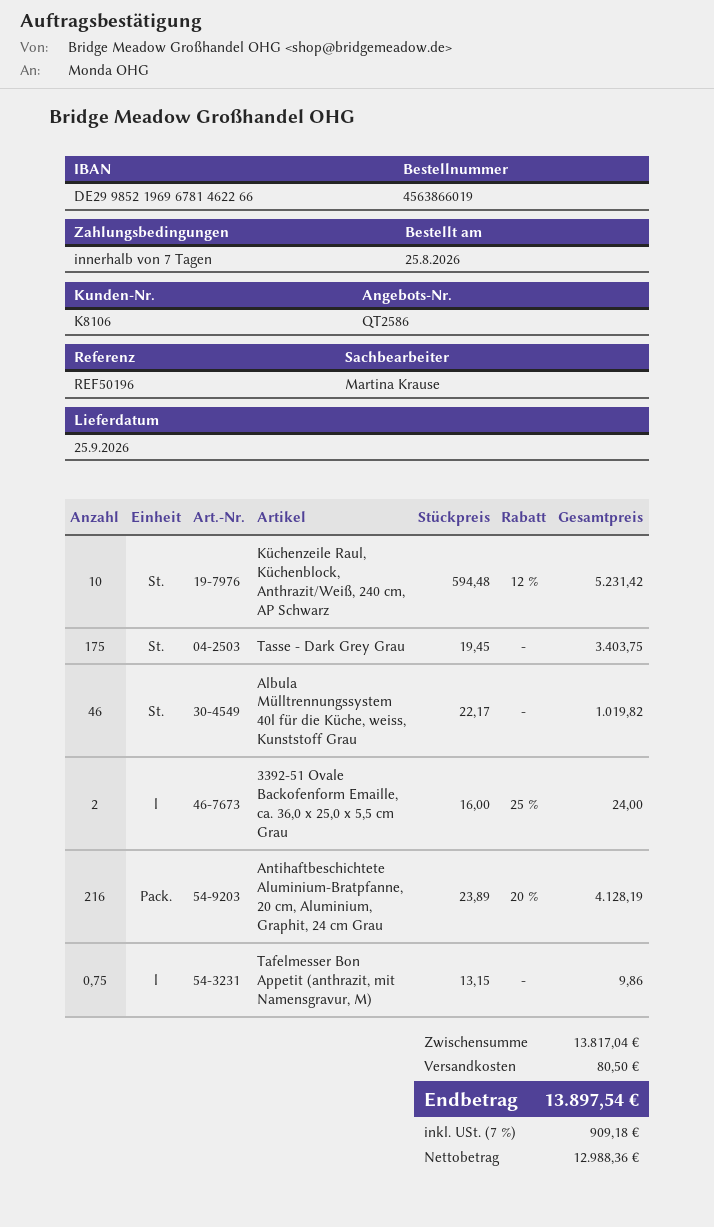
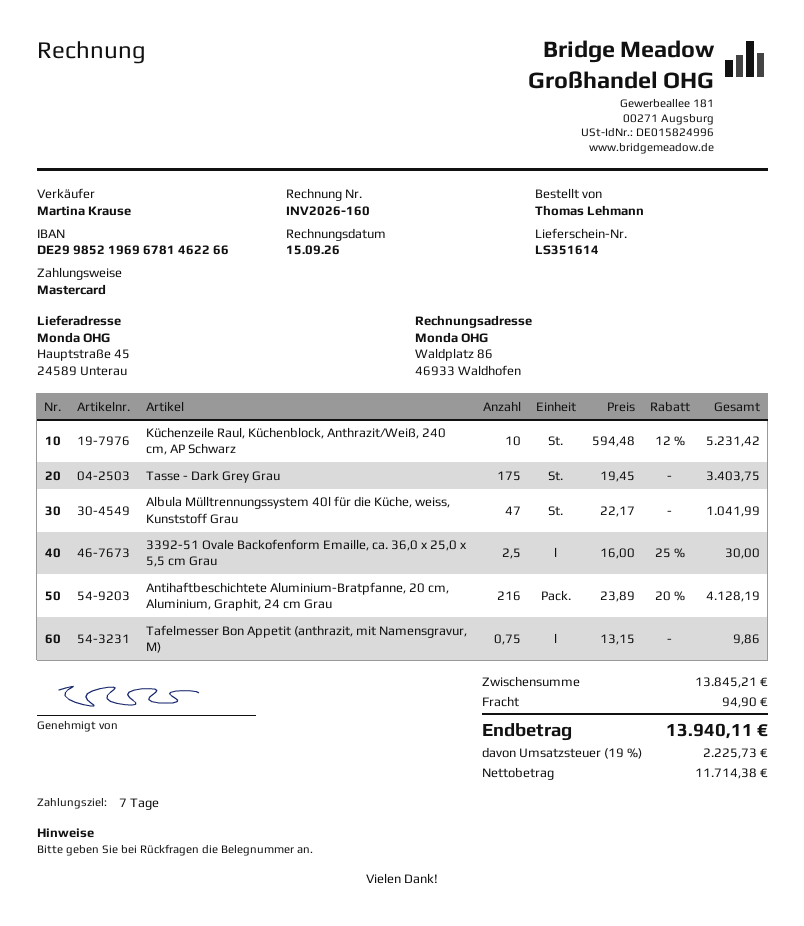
Albula Mülltrennungssystem 40l für die Küche, weiss, Kunststoff Grau: 46 x 22.17 = 1019.82 -> 47 x 22.17 = 1041.99
3392-51 Ovale Backofenform Emaille, ca. 36,0 x 25,0 x 5,5 cm Grau: 2 x 16.00 - 25% = 24.00 -> 2.5 x 16.00 - 25% = 30.00
subtotal: 13817.04 -> 13845.21
shipping: 80.50 -> 94.90
net: 12988.36 -> 11714.38
tax: 7% = 909.18 -> 19% = 2225.73
total: 13897.54 -> 13940.11

